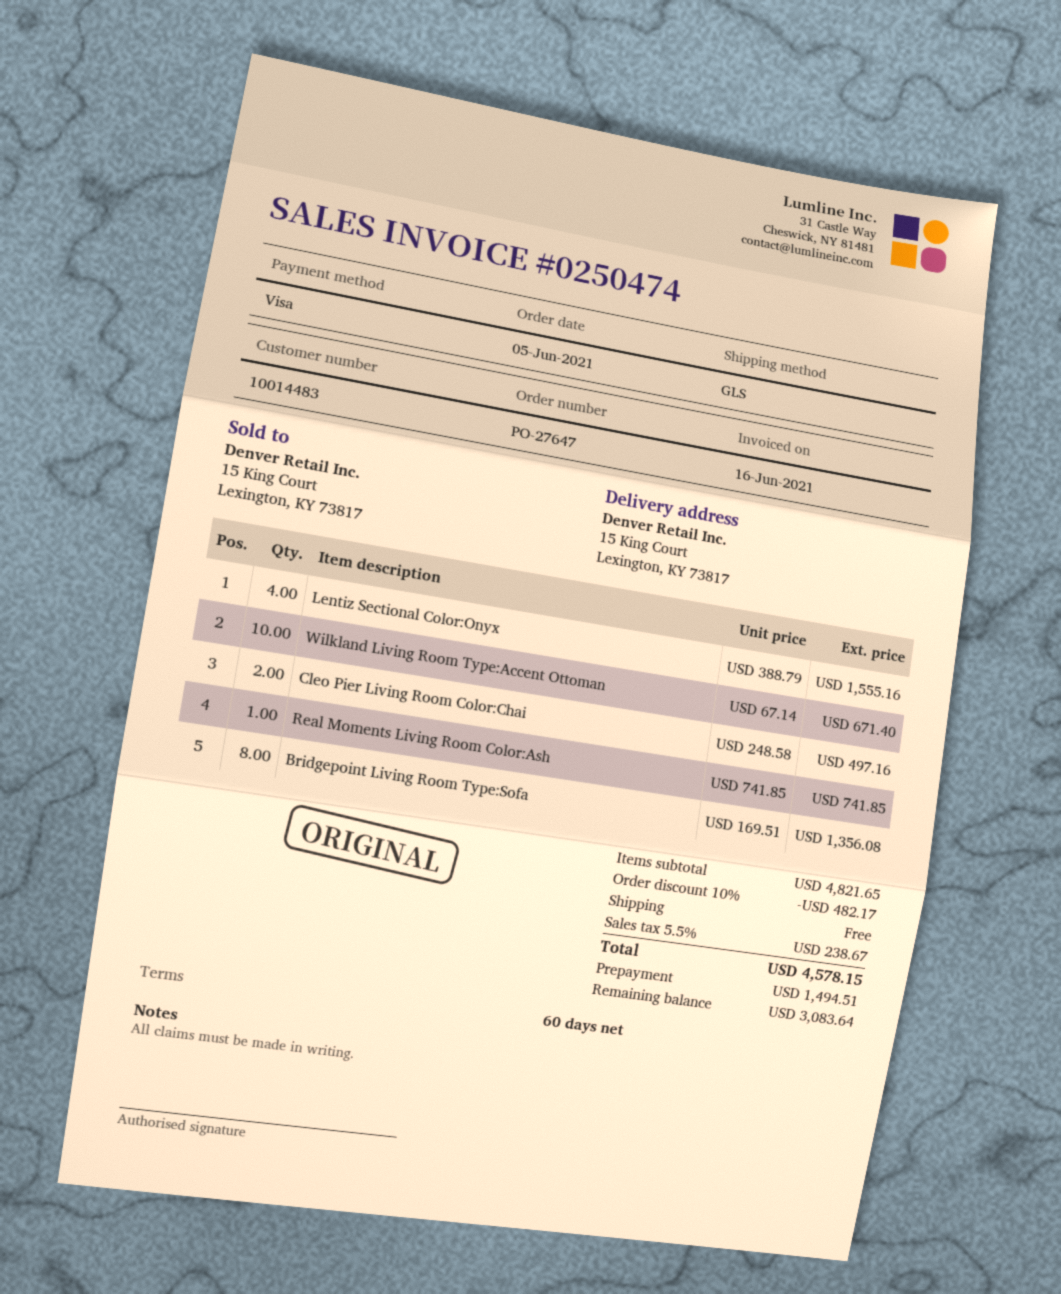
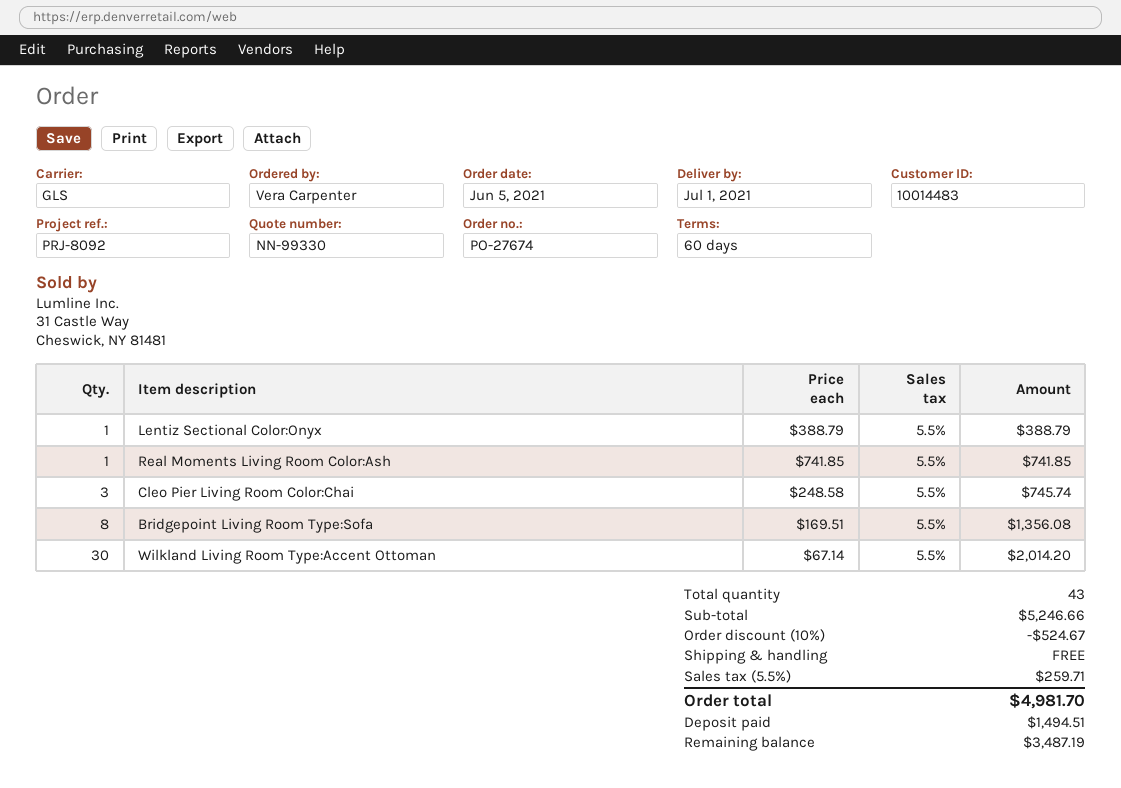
order number: PO-27647 -> PO-27674
Lentiz Sectional Color:Onyx: 4 x 388.79 = 1555.16 -> 1 x 388.79 = 388.79
Wilkland Living Room Type:Accent Ottoman: 10 x 67.14 = 671.40 -> 30 x 67.14 = 2014.20
Cleo Pier Living Room Color:Chai: 2 x 248.58 = 497.16 -> 3 x 248.58 = 745.74
subtotal: 4821.65 -> 5246.66
discount: 10% = 482.17 -> 10% = 524.67
tax: 5.5% = 238.67 -> 5.5% = 259.71
total: 4578.15 -> 4981.70
balance: 3083.64 -> 3487.19

